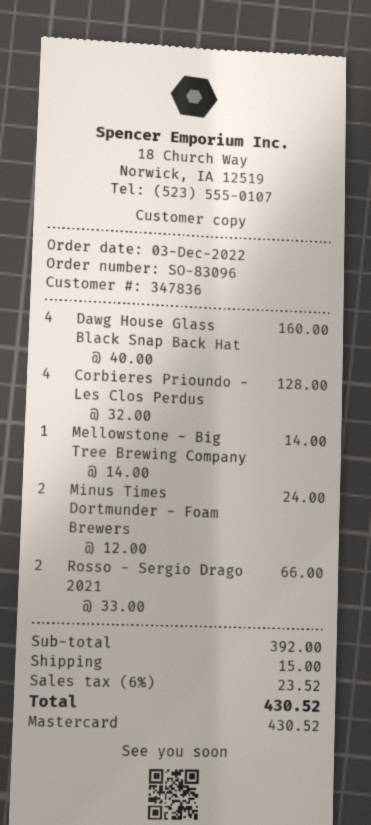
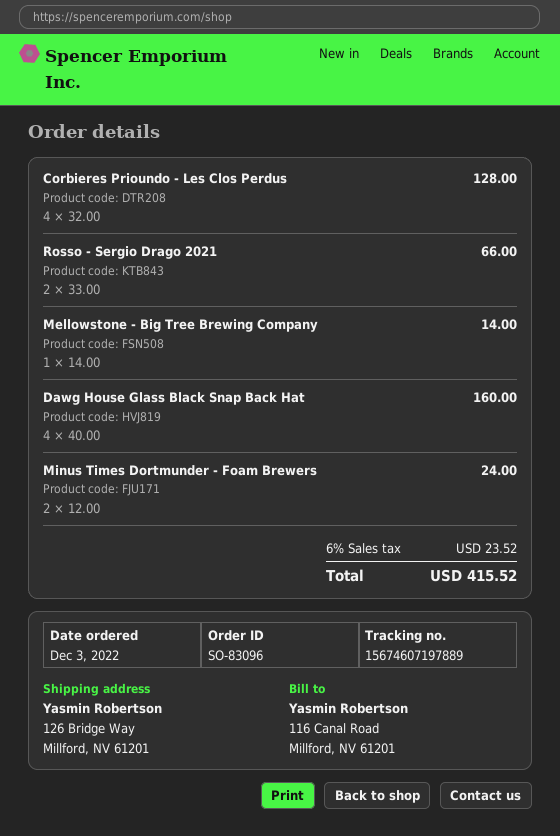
shipping: 15.00 -> none
total: 430.52 -> 415.52

